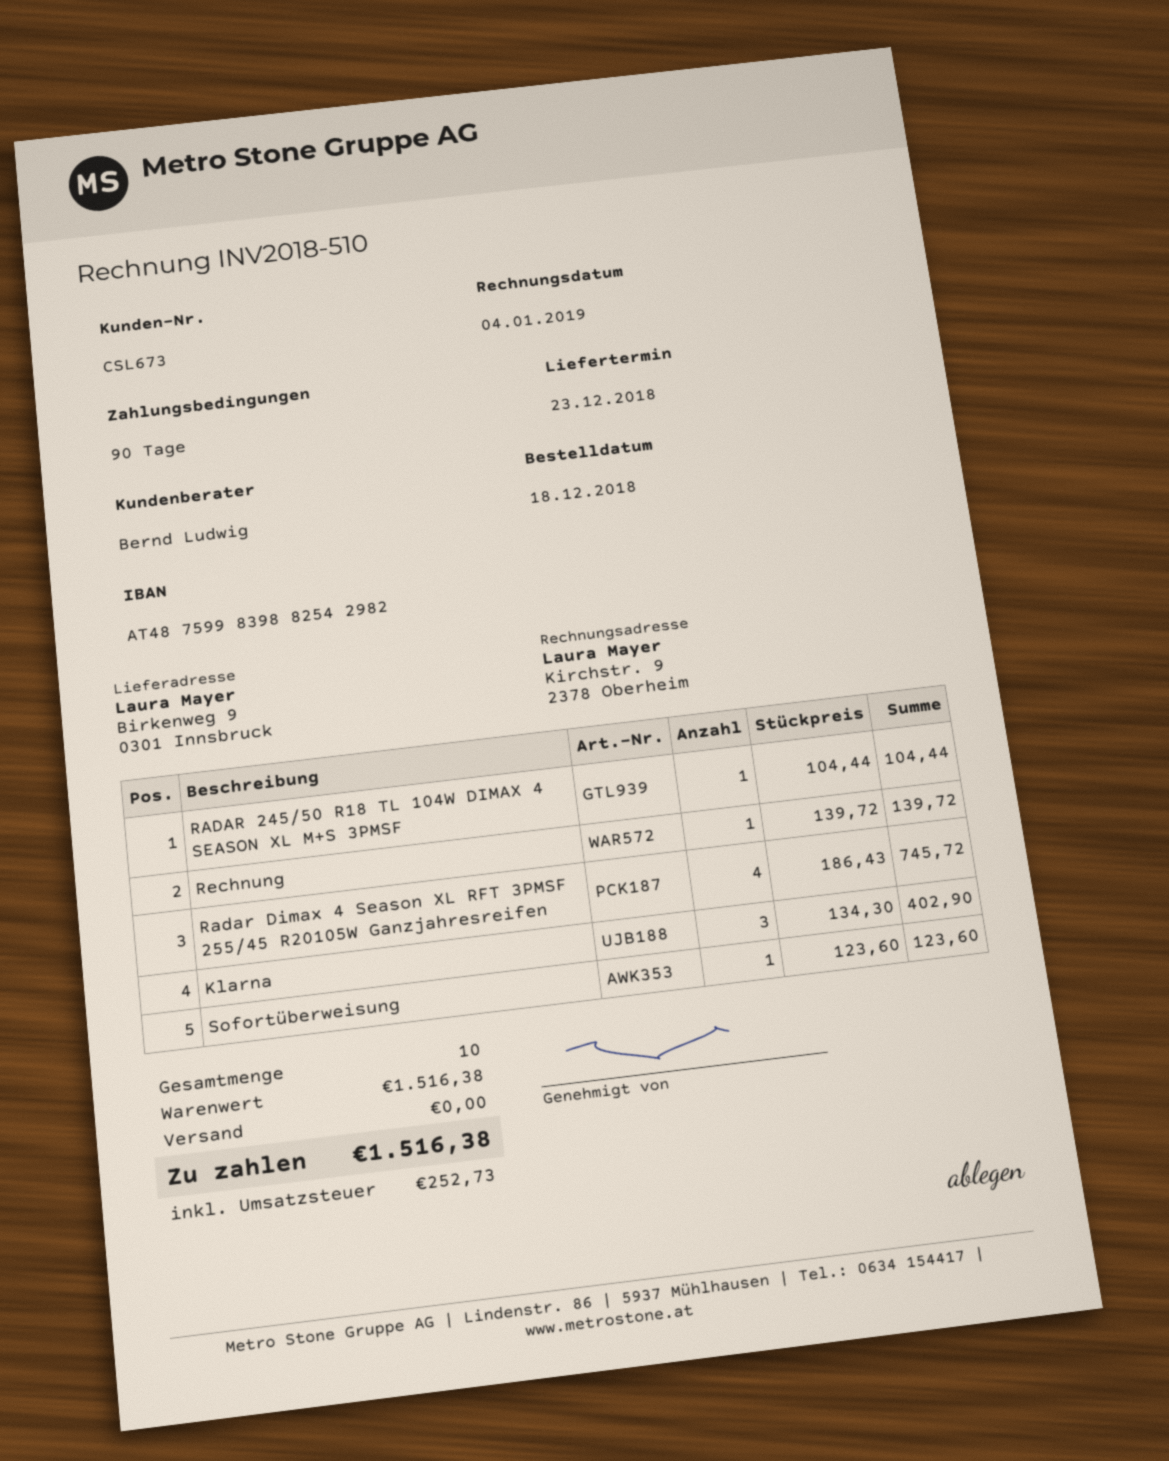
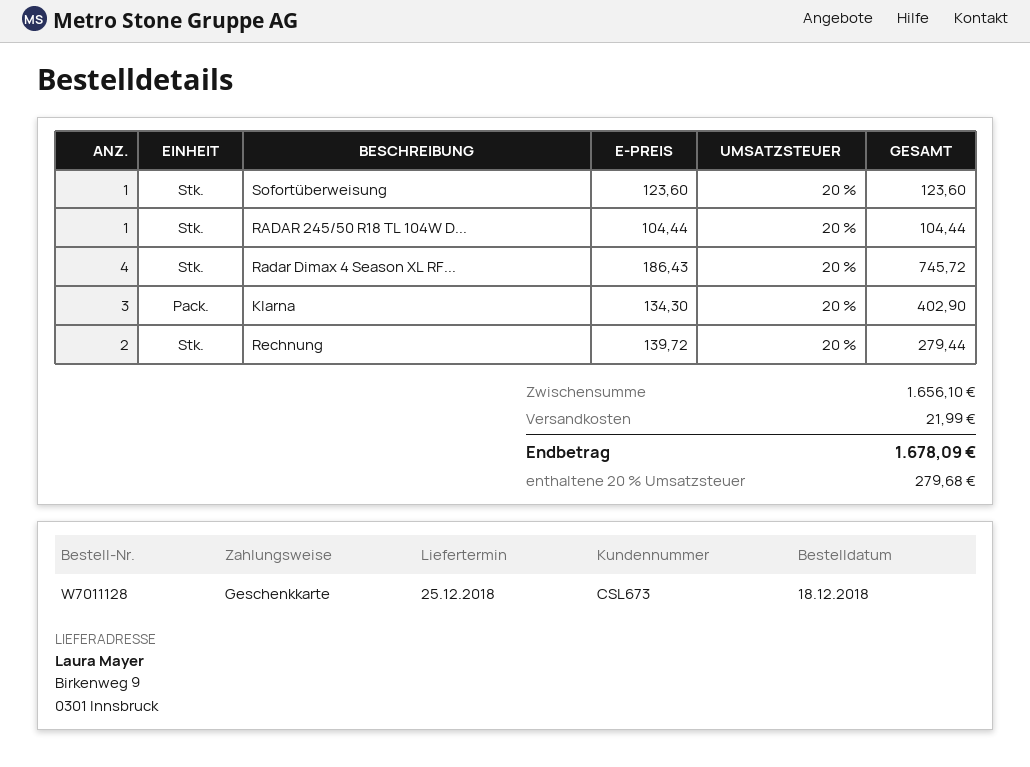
delivery date: 2018-12-23 -> 2018-12-25
Rechnung: 1 x 139.72 = 139.72 -> 2 x 139.72 = 279.44
subtotal: 1516.38 -> 1656.10
shipping: 0.00 -> 21.99
tax: 252.73 -> 279.68
total: 1516.38 -> 1678.09

